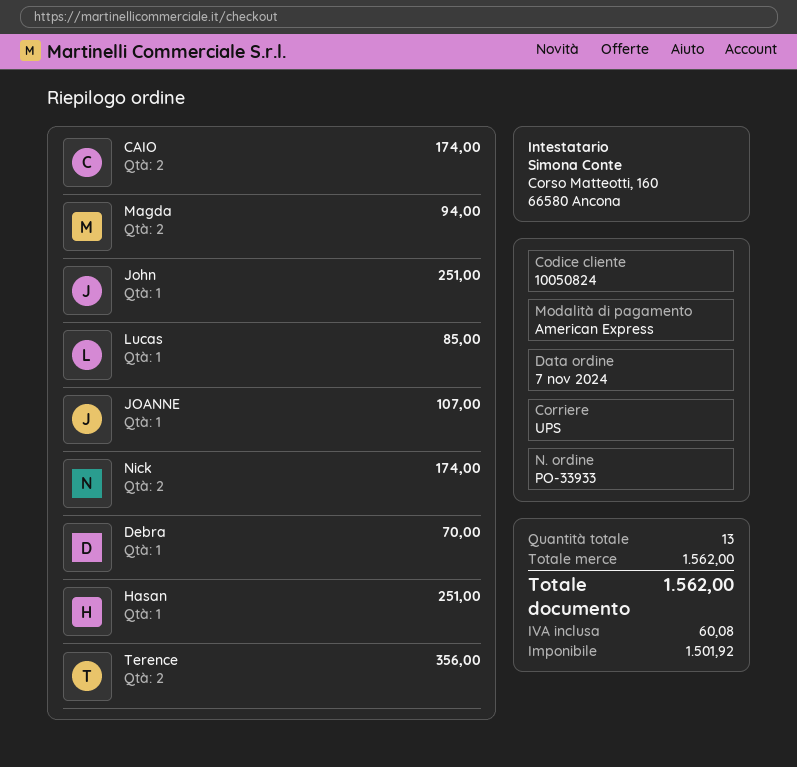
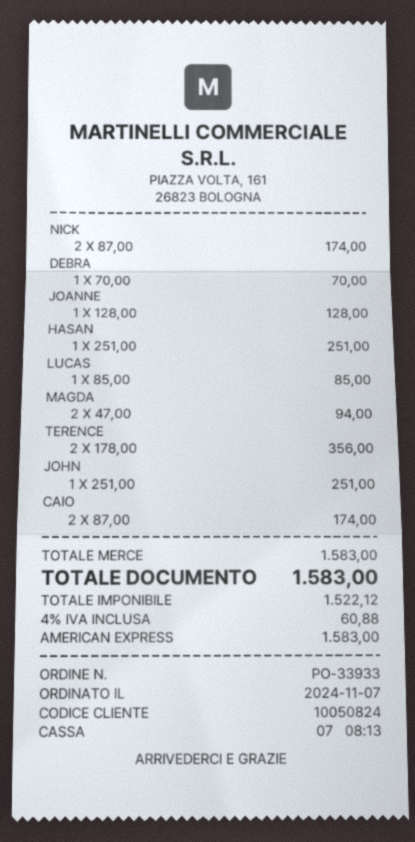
JOANNE: 1 for 107.00 -> 1 for 128.00
subtotal: 1562.00 -> 1583.00
net: 1501.92 -> 1522.12
tax: 60.08 -> 60.88
total: 1562.00 -> 1583.00

